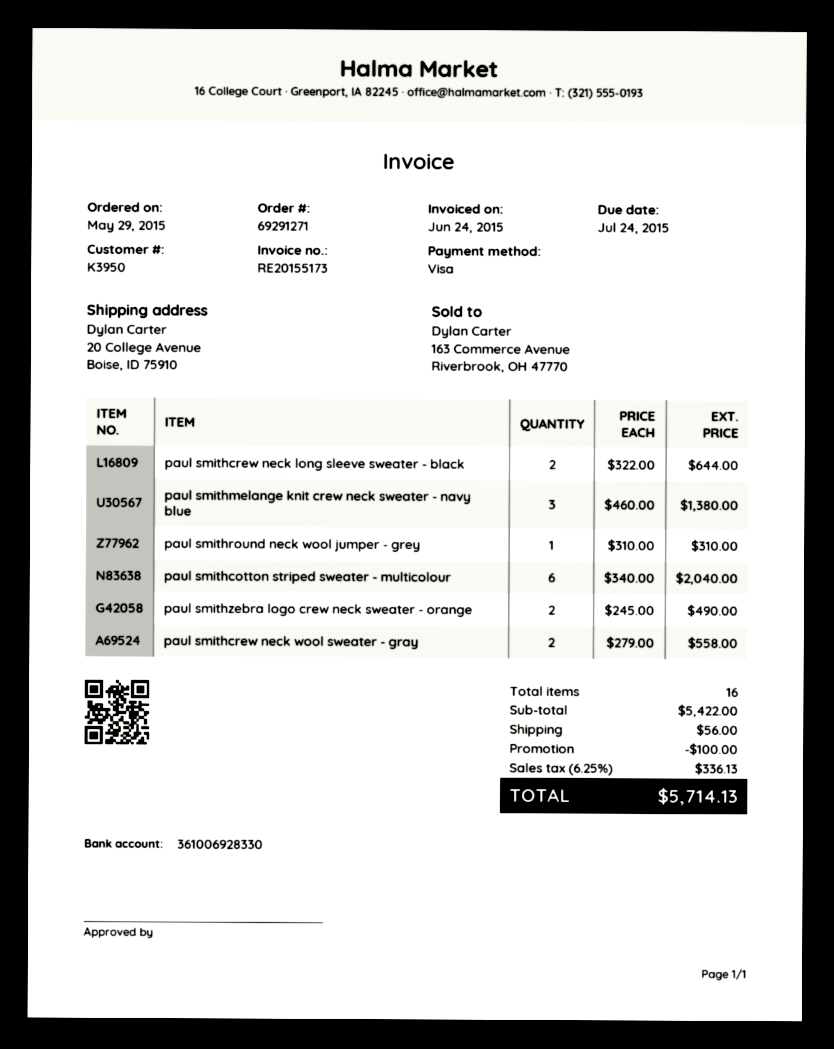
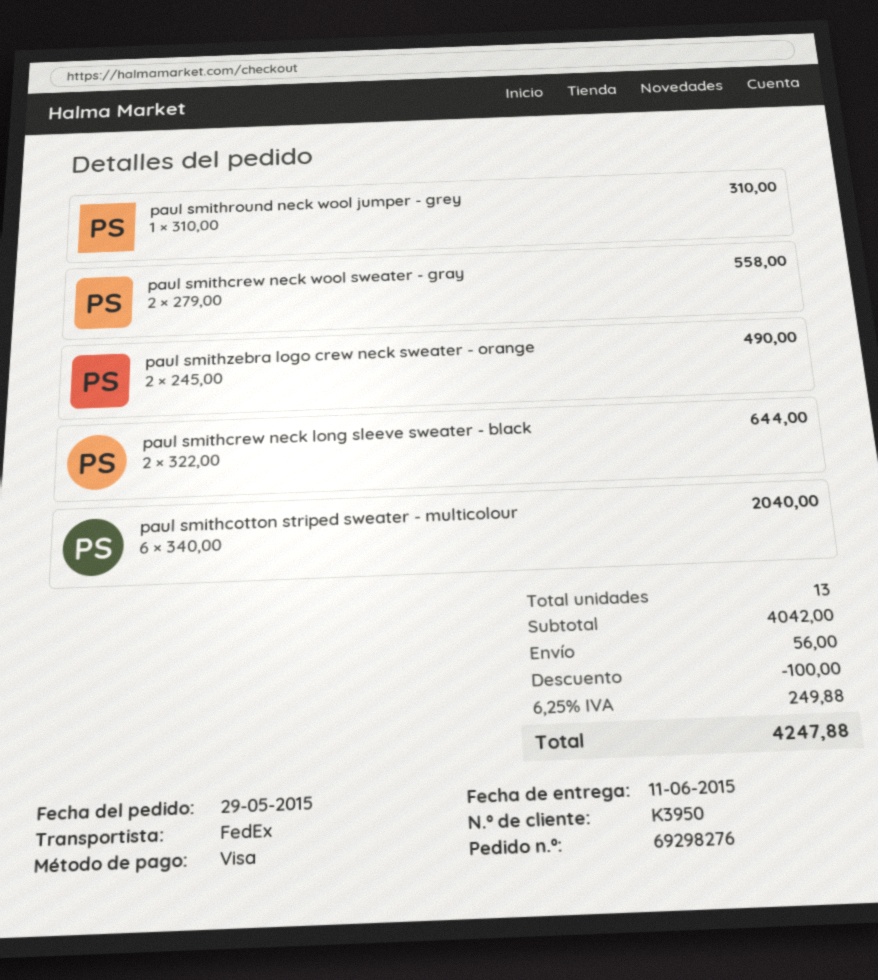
order number: 69291271 -> 69298276
paul smithmelange knit crew neck sweater - navy blue: 3 x 460.00 = 1380.00 -> none
total quantity: 16 -> 13
subtotal: 5422.00 -> 4042.00
tax: 6.25% = 336.13 -> 6.25% = 249.88
total: 5714.13 -> 4247.88

